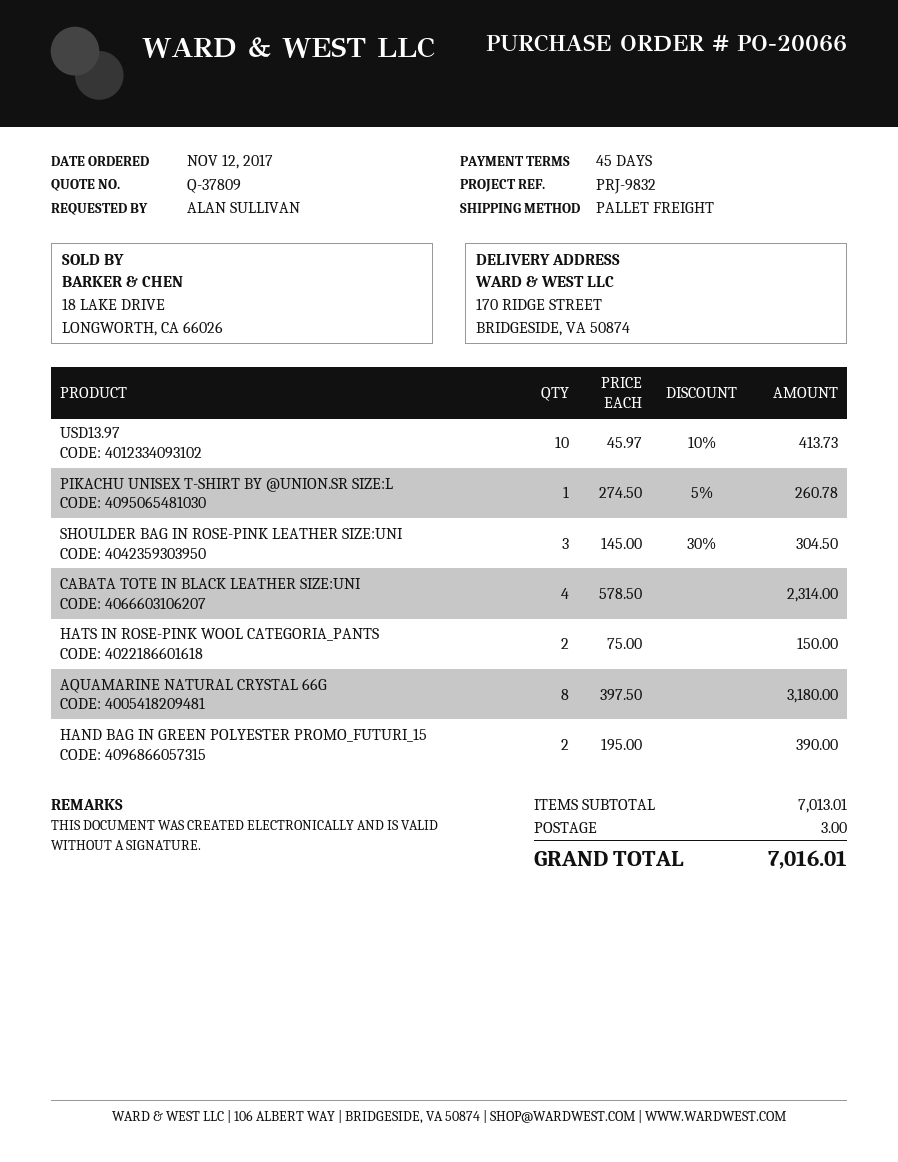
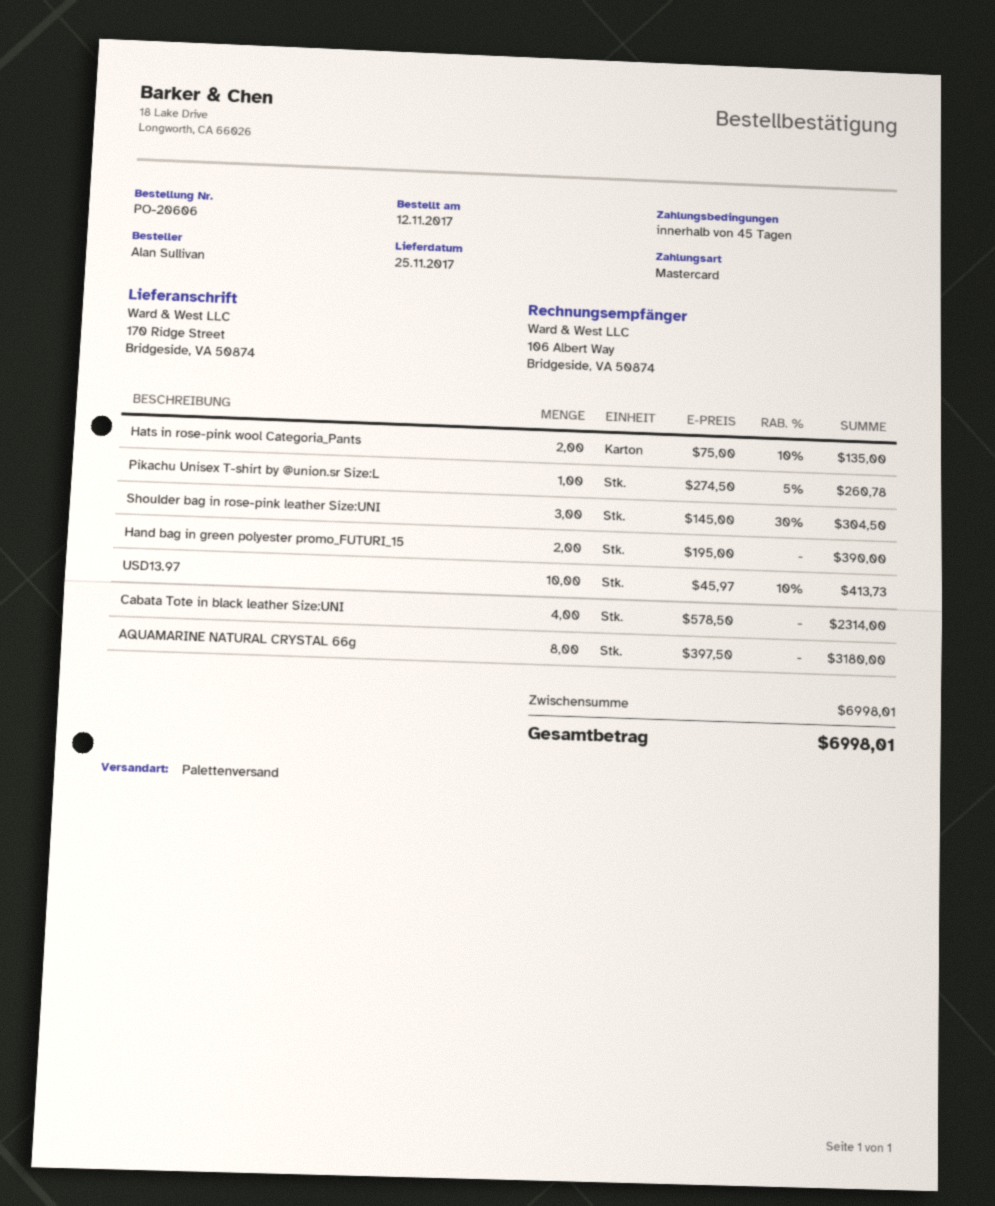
order number: PO-20066 -> PO-20606
HATS IN ROSE-PINK WOOL CATEGORIA_PANTS: 2 x 75.00 = 150.00 -> 2 x 75.00 - 10% = 135.00
subtotal: 7013.01 -> 6998.01
shipping: 3.00 -> none
total: 7016.01 -> 6998.01

